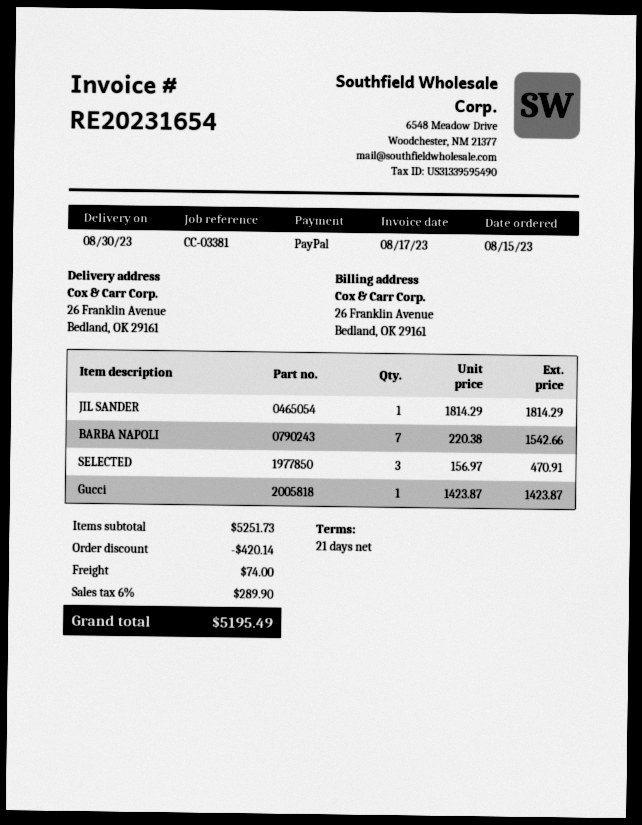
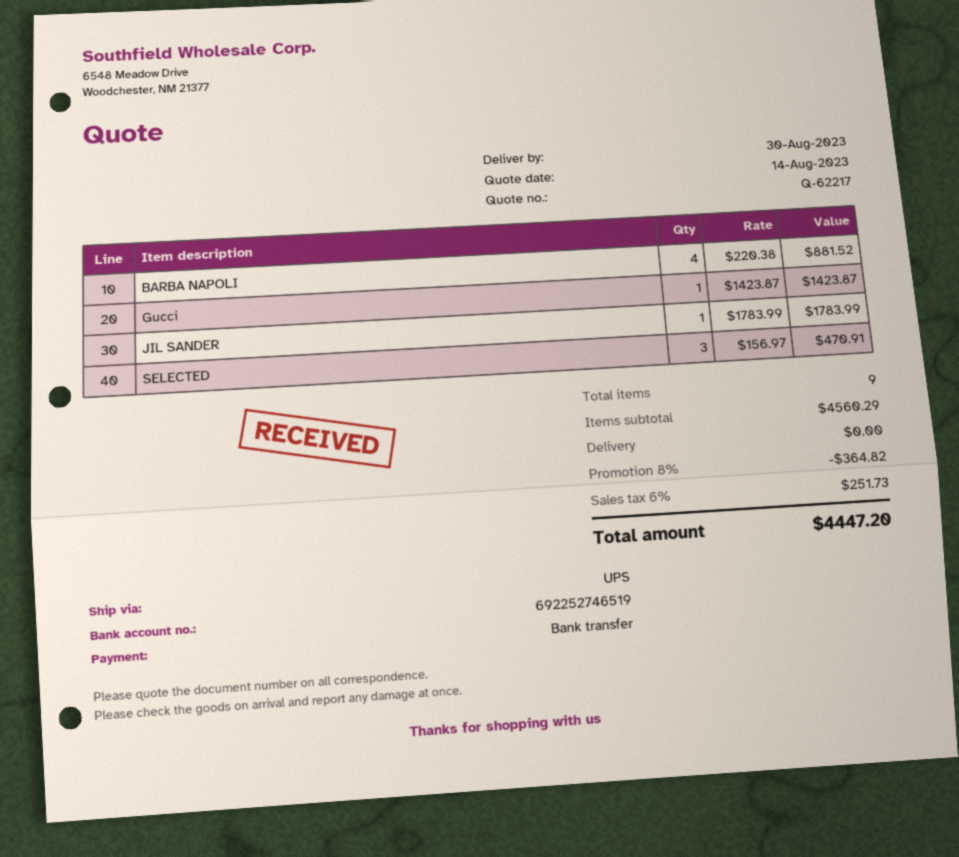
payment method: PayPal -> bank transfer
JIL SANDER: 1 x 1814.29 = 1814.29 -> 1 x 1783.99 = 1783.99
BARBA NAPOLI: 7 x 220.38 = 1542.66 -> 4 x 220.38 = 881.52
subtotal: 5251.73 -> 4560.29
discount: 420.14 -> 364.82
shipping: 74.00 -> 0.00
tax: 6% = 289.90 -> 6% = 251.73
total: 5195.49 -> 4447.20

